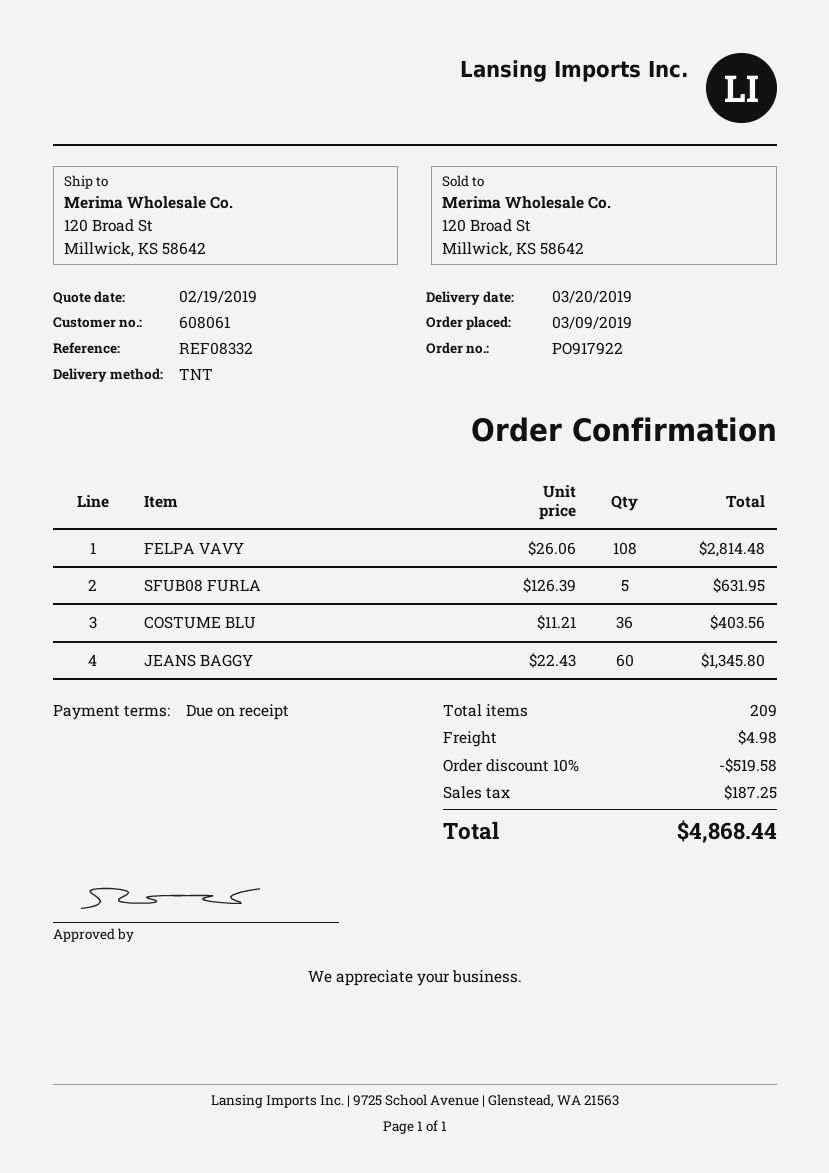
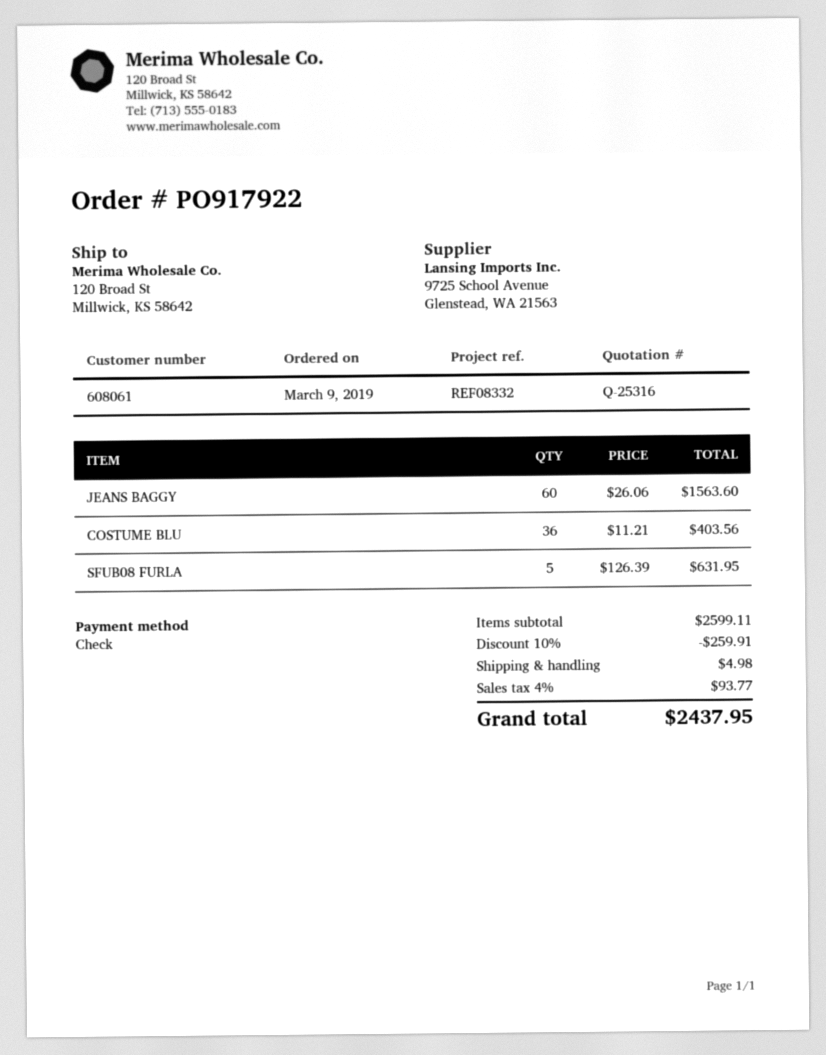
FELPA VAVY: 108 x 26.06 = 2814.48 -> none
JEANS BAGGY: 60 x 22.43 = 1345.80 -> 60 x 26.06 = 1563.60
discount: 10% = 519.58 -> 10% = 259.91
tax: 187.25 -> 93.77
total: 4868.44 -> 2437.95

